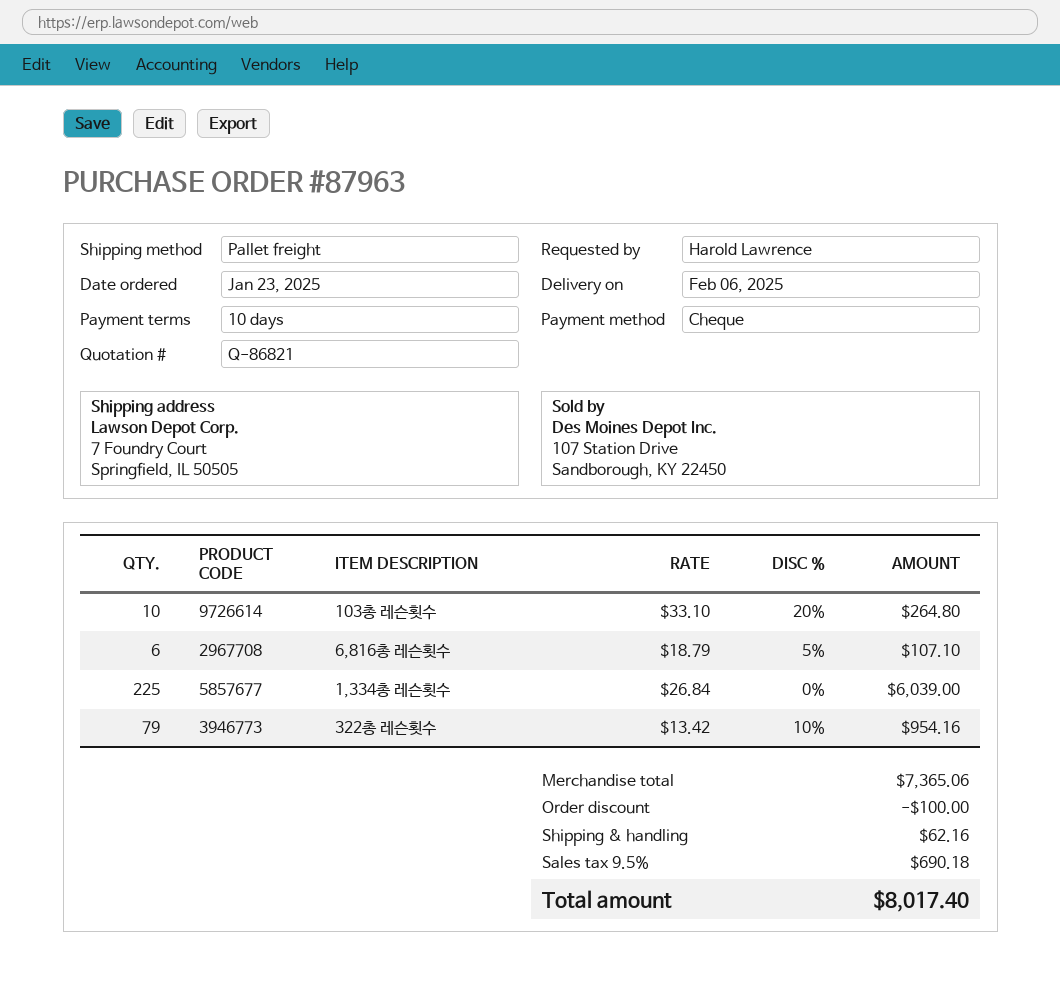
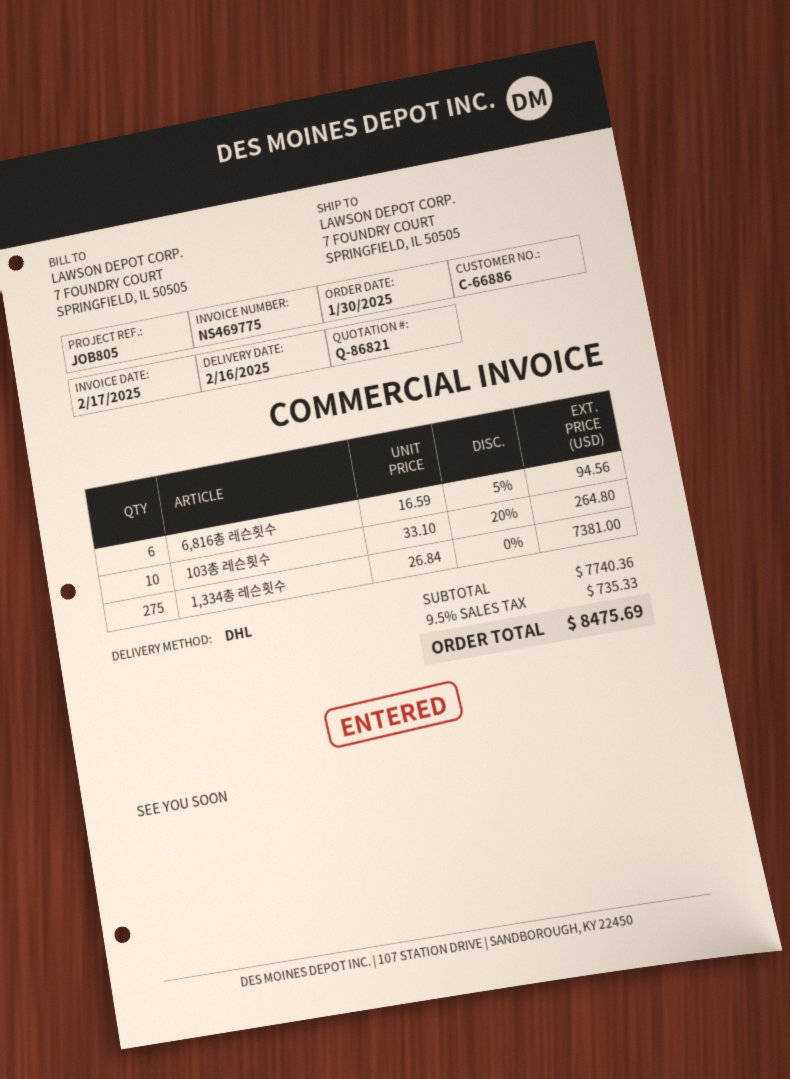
order date: 2025-01-23 -> 2025-01-30
delivery date: 2025-02-06 -> 2025-02-16
shipping method: pallet freight -> DHL
6,816총 레슨횟수: 6 x 18.79 - 5% = 107.10 -> 6 x 16.59 - 5% = 94.56
1,334총 레슨횟수: 225 x 26.84 = 6039.00 -> 275 x 26.84 = 7381.00
322총 레슨횟수: 79 x 13.42 - 10% = 954.16 -> none
subtotal: 7365.06 -> 7740.36
discount: 100.00 -> none
shipping: 62.16 -> none
tax: 9.5% = 690.18 -> 9.5% = 735.33
total: 8017.40 -> 8475.69

